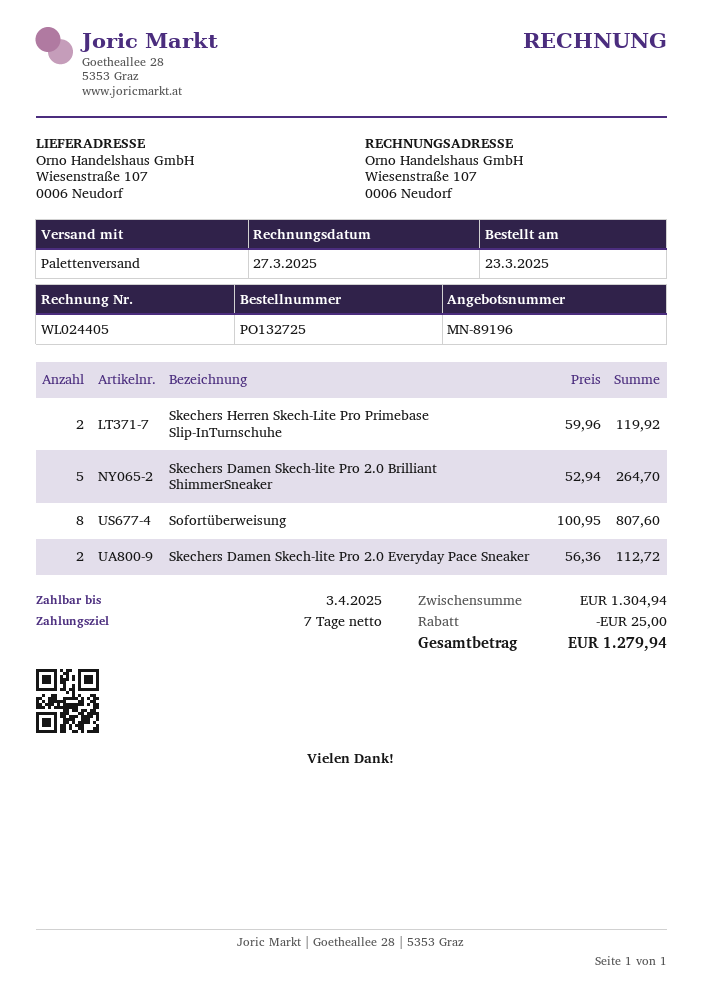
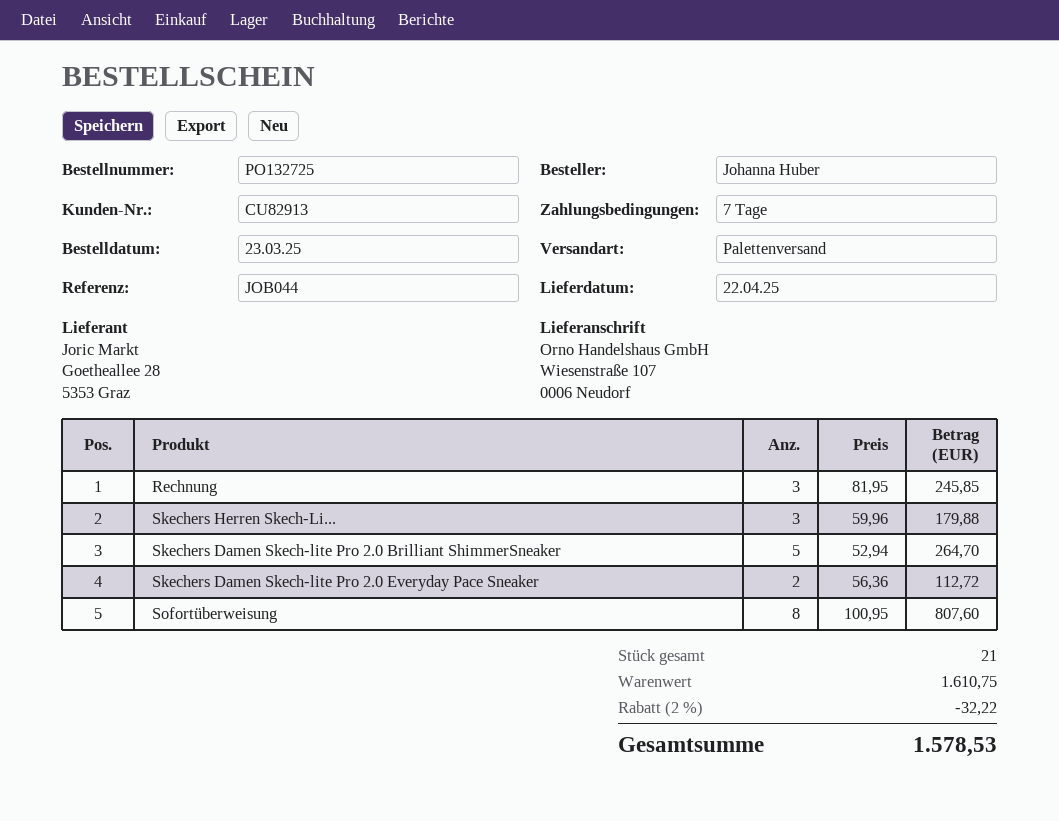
Skechers Herren Skech-Lite Pro Primebase Slip-InTurnschuhe: 2 x 59.96 = 119.92 -> 3 x 59.96 = 179.88
Rechnung: none -> 3 x 81.95 = 245.85
subtotal: 1304.94 -> 1610.75
discount: 25.00 -> 32.22
total: 1279.94 -> 1578.53

